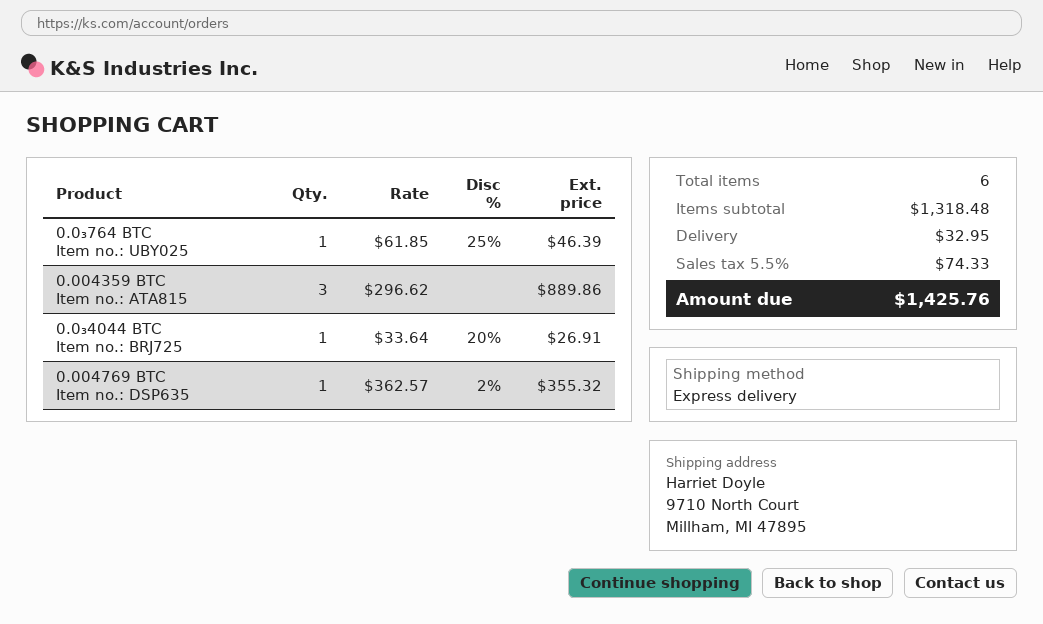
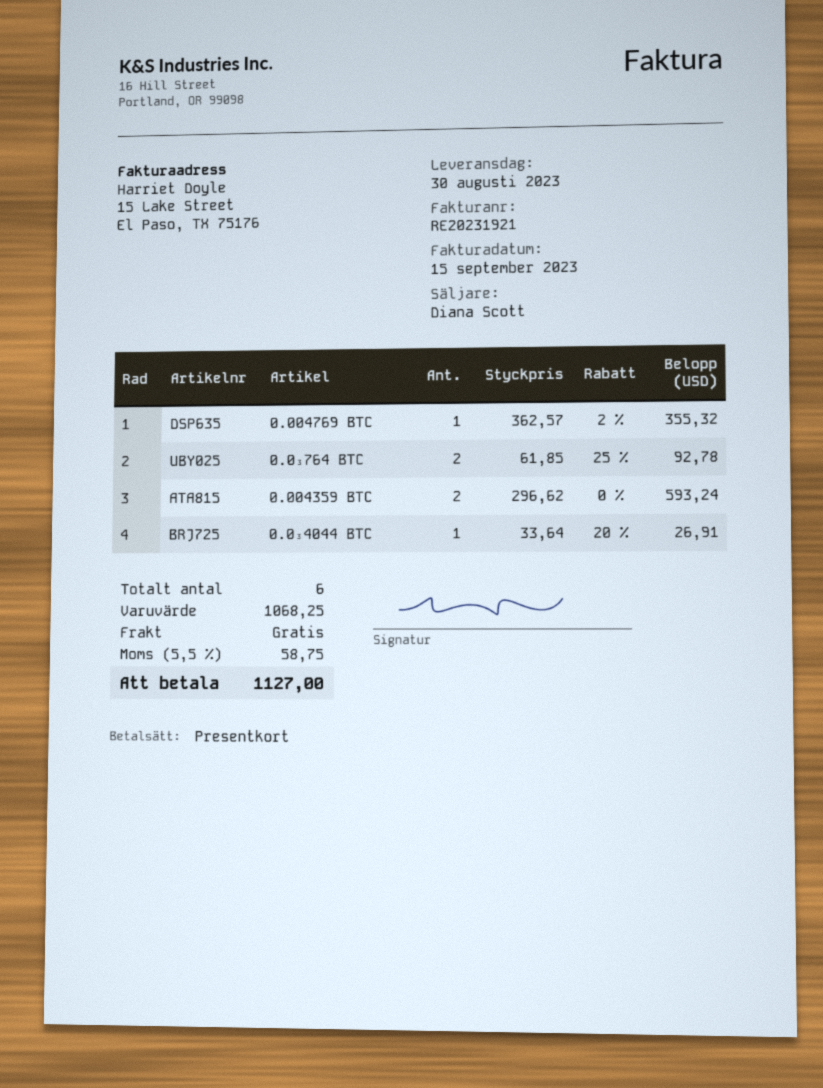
0.0₃764 BTC: 1 x 61.85 - 25% = 46.39 -> 2 x 61.85 - 25% = 92.78
0.004359 BTC: 3 x 296.62 = 889.86 -> 2 x 296.62 = 593.24
subtotal: 1318.48 -> 1068.25
shipping: 32.95 -> 0.00
tax: 5.5% = 74.33 -> 5.5% = 58.75
total: 1425.76 -> 1127.00

